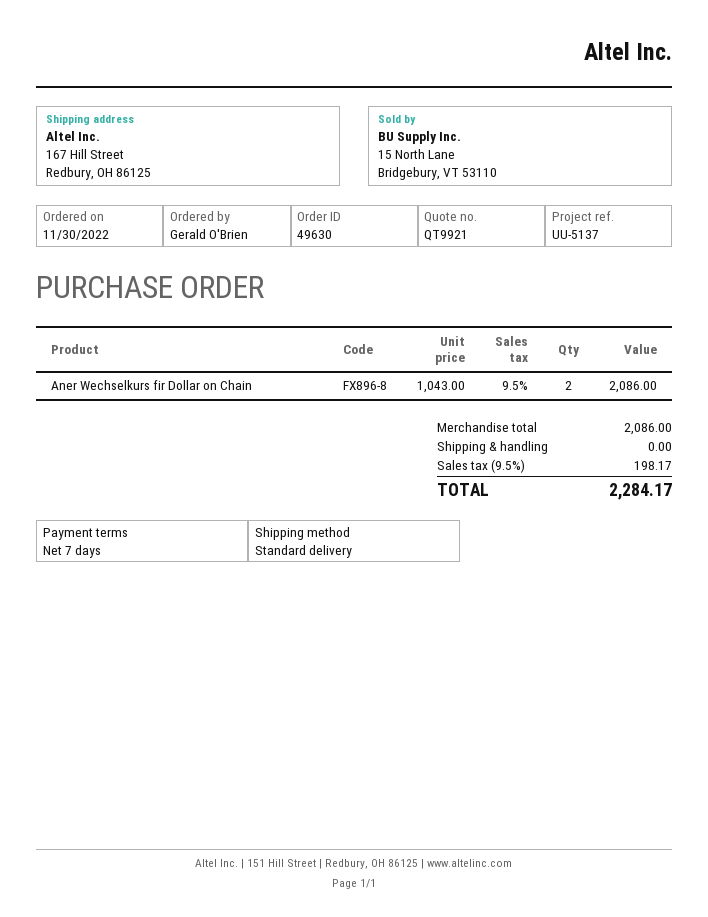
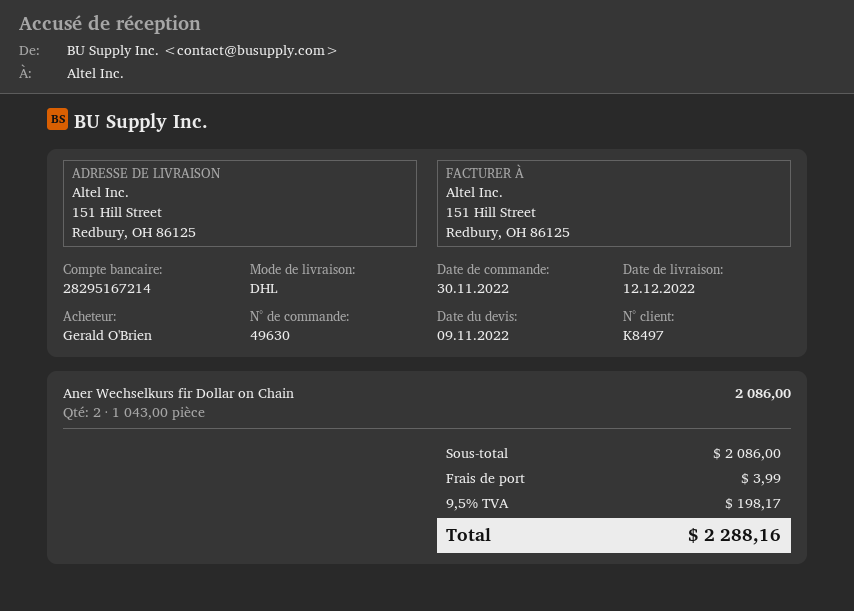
shipping method: standard -> DHL
ship to: 167 Hill Street, Redbury, OH 86125 -> 151 Hill Street, Redbury, OH 86125
shipping: 0.00 -> 3.99
total: 2284.17 -> 2288.16

